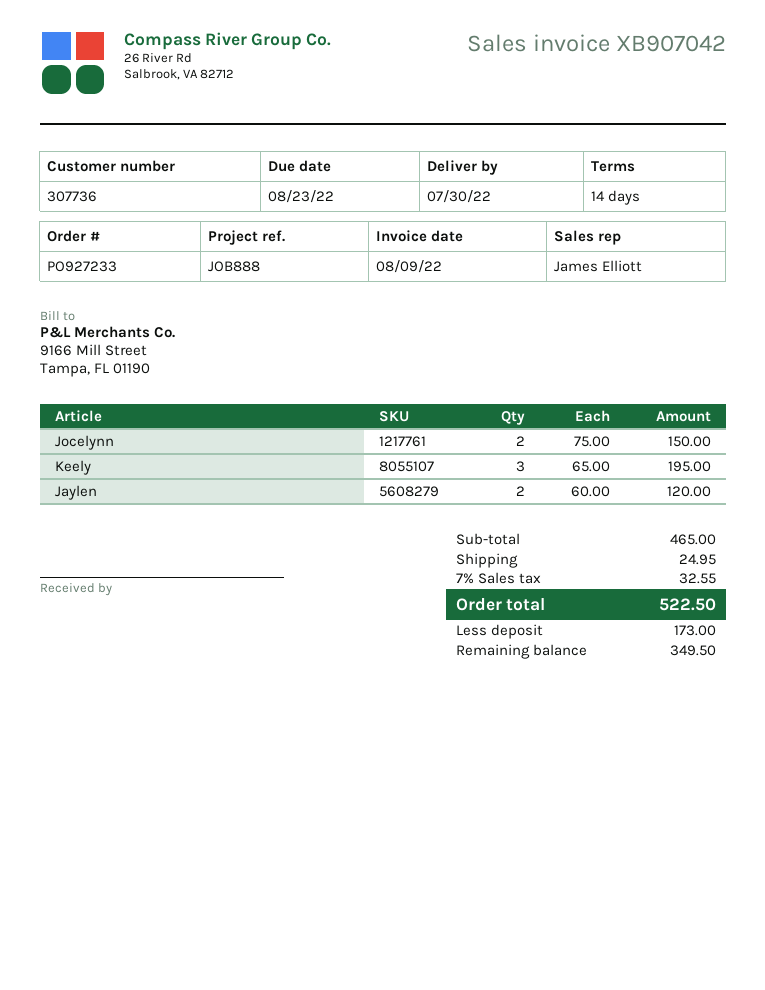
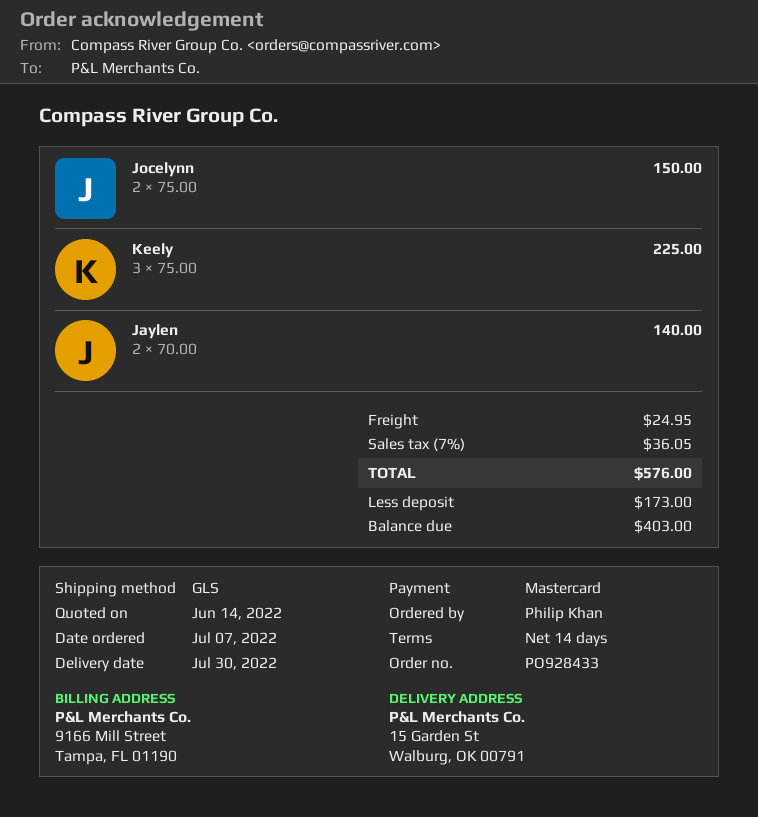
order number: PO927233 -> PO928433
Keely: 3 x 65.00 = 195.00 -> 3 x 75.00 = 225.00
Jaylen: 2 x 60.00 = 120.00 -> 2 x 70.00 = 140.00
tax: 7% = 32.55 -> 7% = 36.05
total: 522.50 -> 576.00
balance: 349.50 -> 403.00

